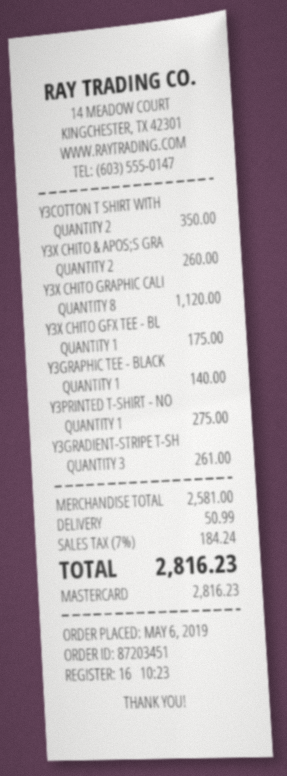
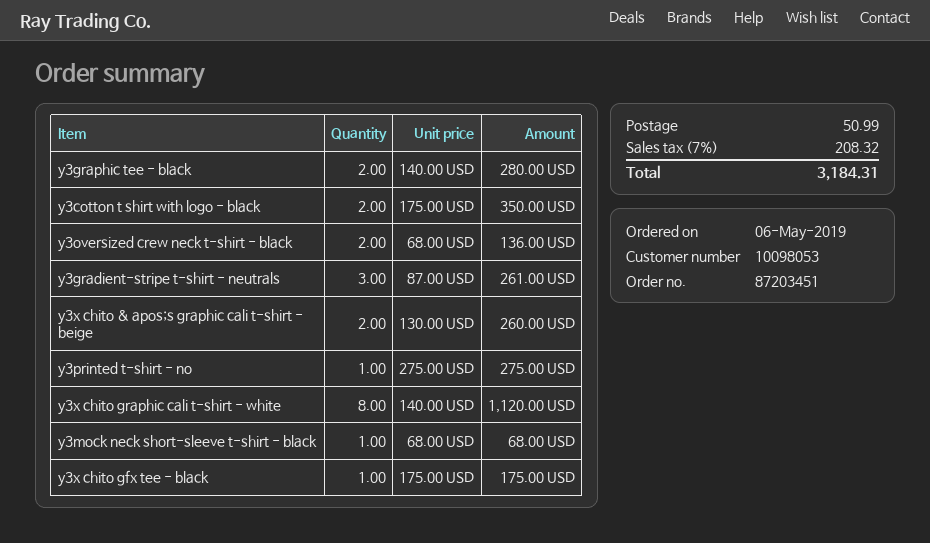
Y3GRAPHIC TEE - BLACK: 1 for 140.00 -> 2 for 280.00
y3oversized crew neck t-shirt - black: none -> 2 for 136.00
y3mock neck short-sleeve t-shirt - black: none -> 1 for 68.00
tax: 7% = 184.24 -> 7% = 208.32
total: 2816.23 -> 3184.31

